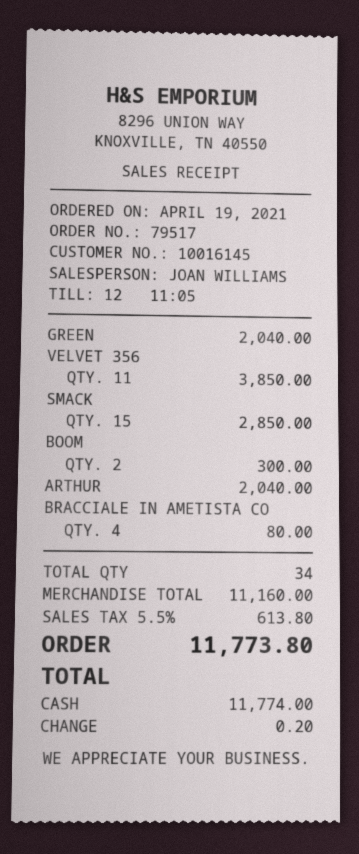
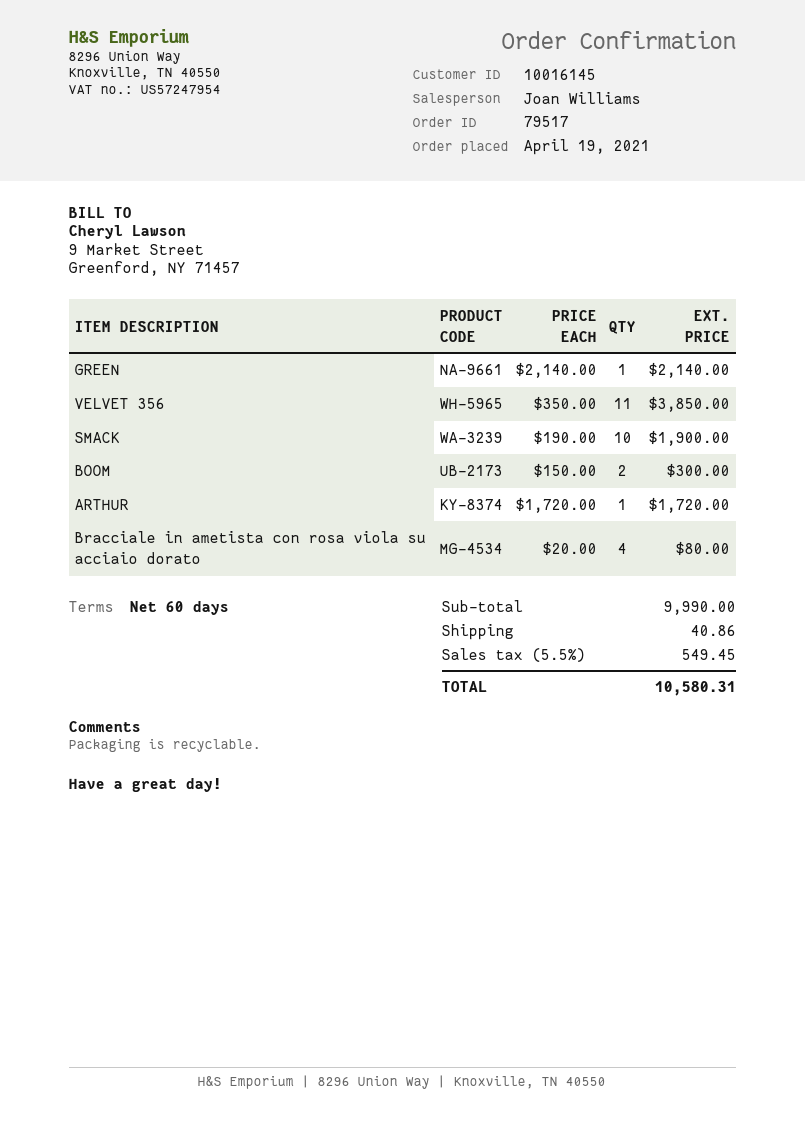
GREEN: 1 for 2040.00 -> 1 for 2140.00
SMACK: 15 for 2850.00 -> 10 for 1900.00
ARTHUR: 1 for 2040.00 -> 1 for 1720.00
subtotal: 11160.00 -> 9990.00
shipping: none -> 40.86
tax: 5.5% = 613.80 -> 5.5% = 549.45
total: 11773.80 -> 10580.31

